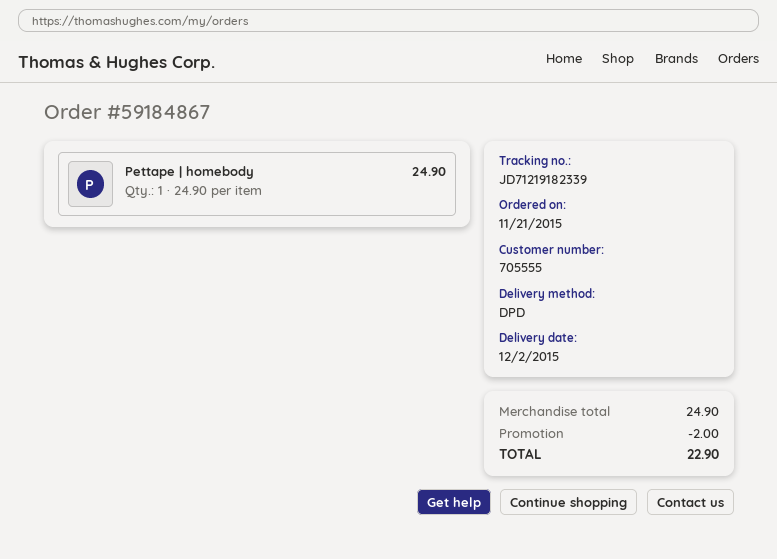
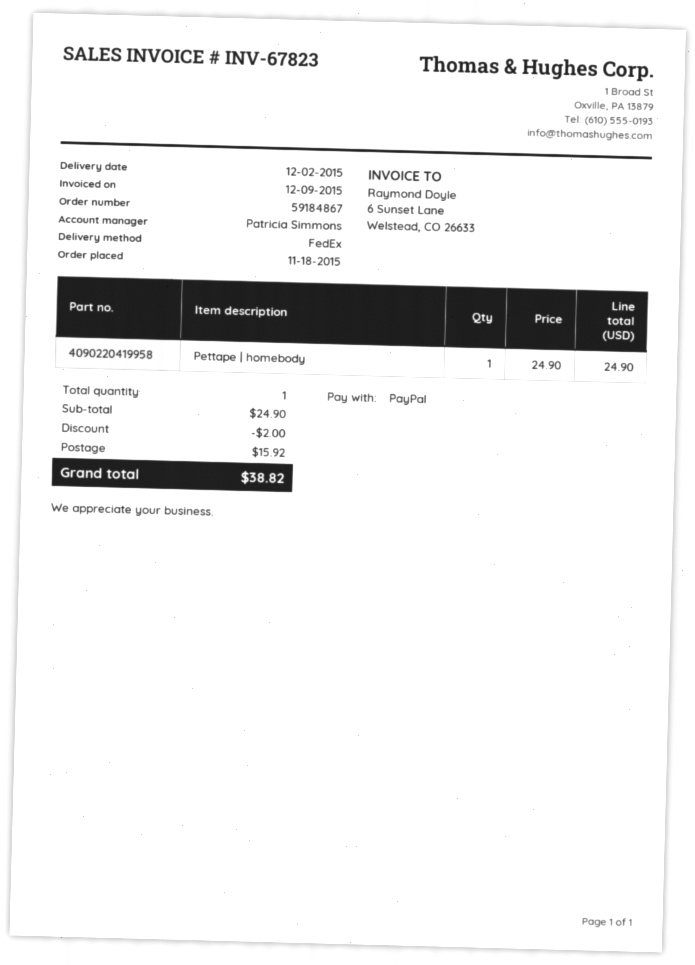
order date: 2015-11-21 -> 2015-11-18
shipping method: DPD -> FedEx
shipping: none -> 15.92
total: 22.90 -> 38.82

